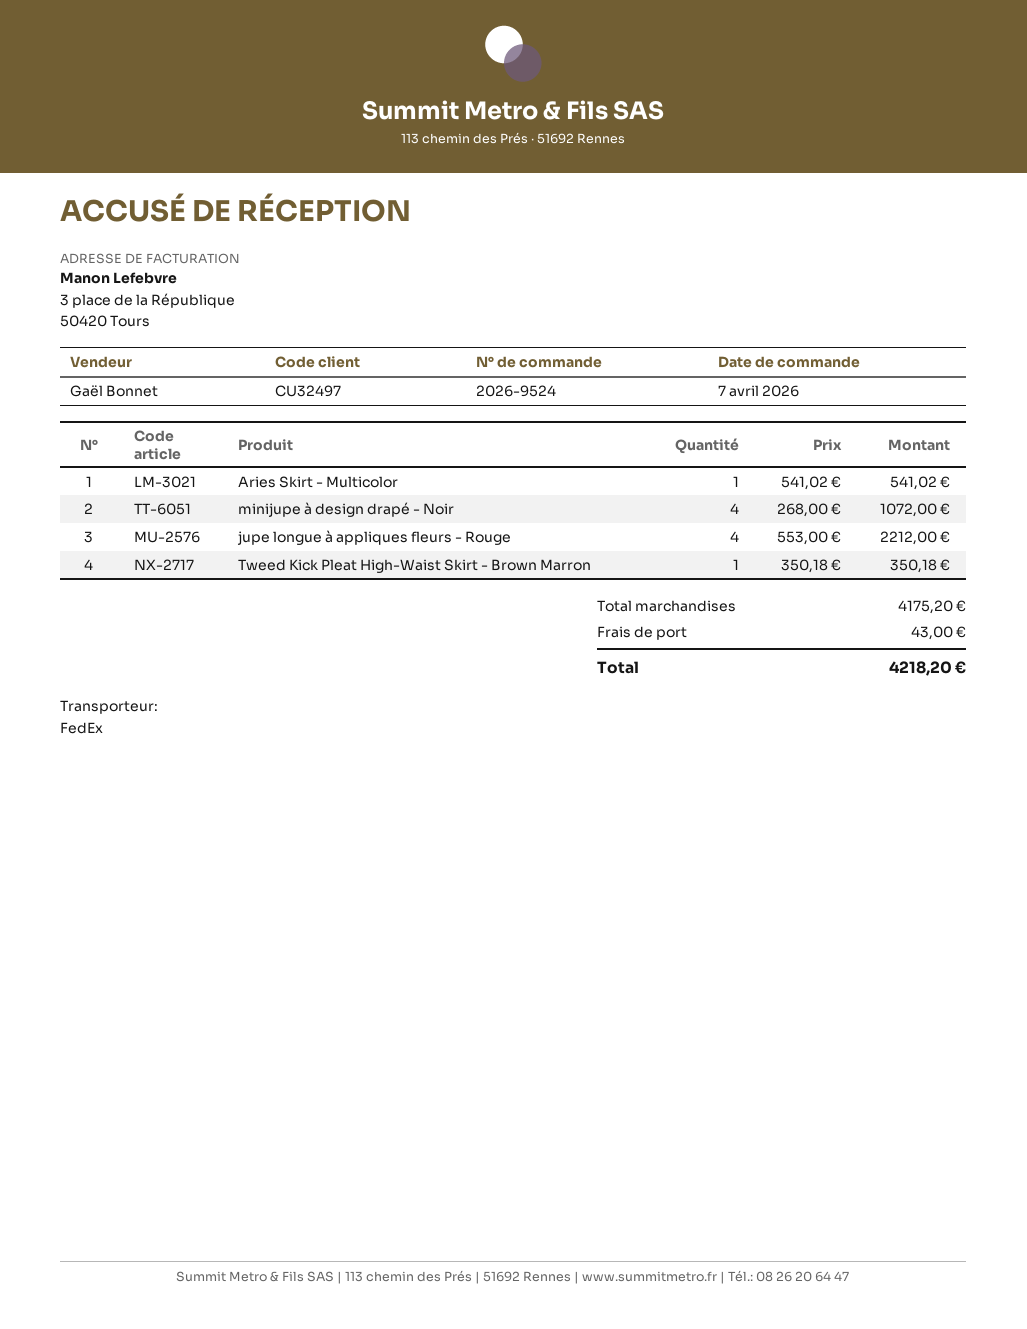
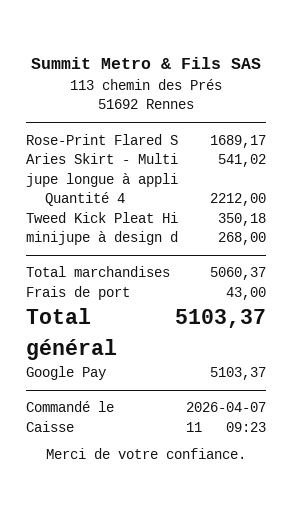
minijupe à design drapé - Noir: 4 for 1072.00 -> 1 for 268.00
Rose-Print Flared S: none -> 1 for 1689.17
subtotal: 4175.20 -> 5060.37
total: 4218.20 -> 5103.37

